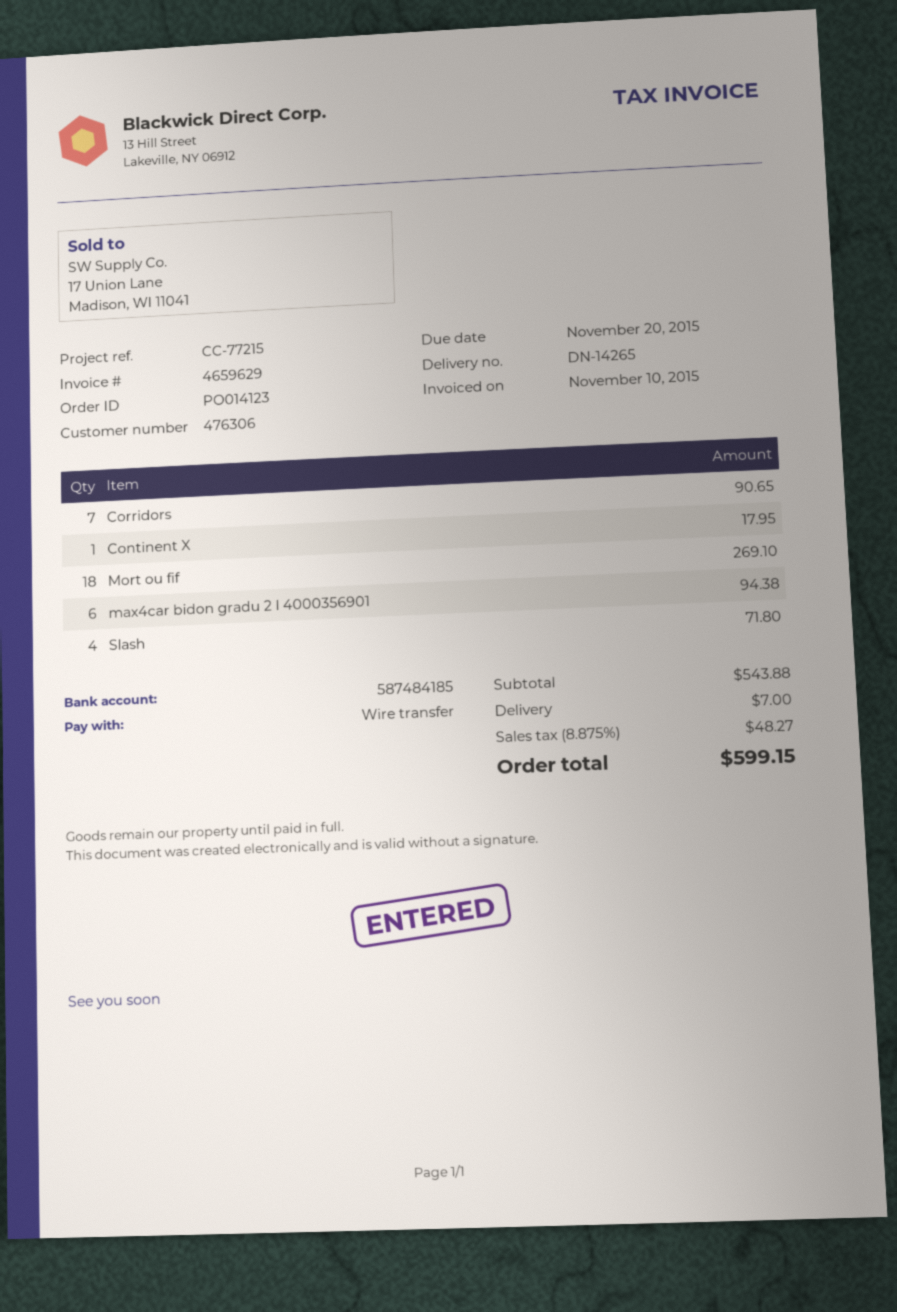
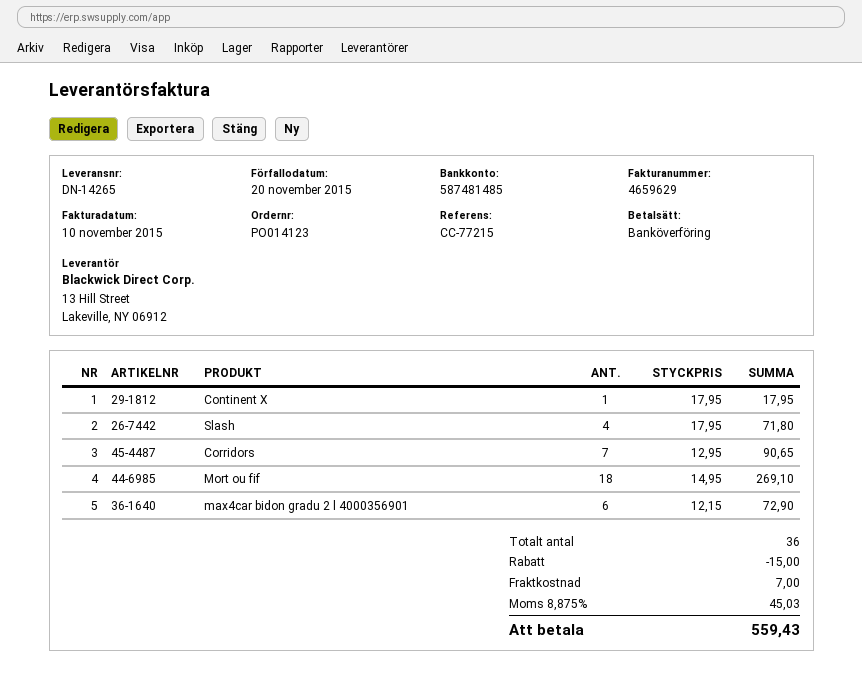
bank account: 587484185 -> 587481485
max4car bidon gradu 2 l 4000356901: 6 for 94.38 -> 6 for 72.90
discount: none -> 15.00
tax: 8.875% = 48.27 -> 8.875% = 45.03
total: 599.15 -> 559.43

